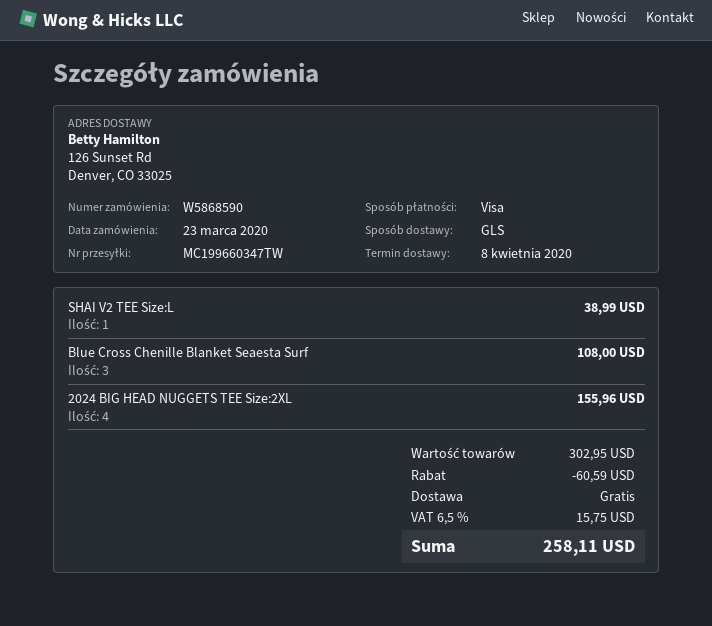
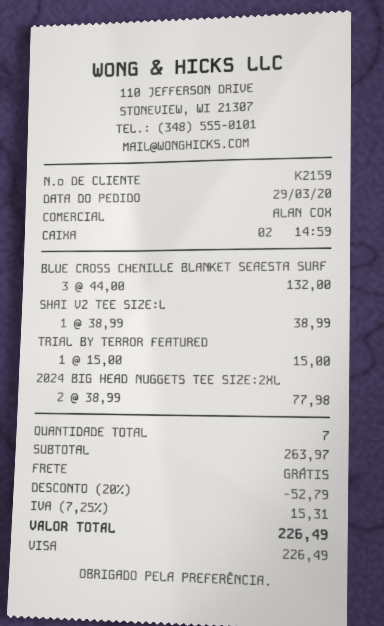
order date: 2020-03-23 -> 2020-03-29
Blue Cross Chenille Blanket Seaesta Surf: 3 for 108.00 -> 3 for 132.00
2024 BIG HEAD NUGGETS TEE Size:2XL: 4 for 155.96 -> 2 for 77.98
TRIAL BY TERROR FEATURED: none -> 1 for 15.00
subtotal: 302.95 -> 263.97
discount: 60.59 -> 52.79
tax: 6.5% = 15.75 -> 7.25% = 15.31
total: 258.11 -> 226.49

